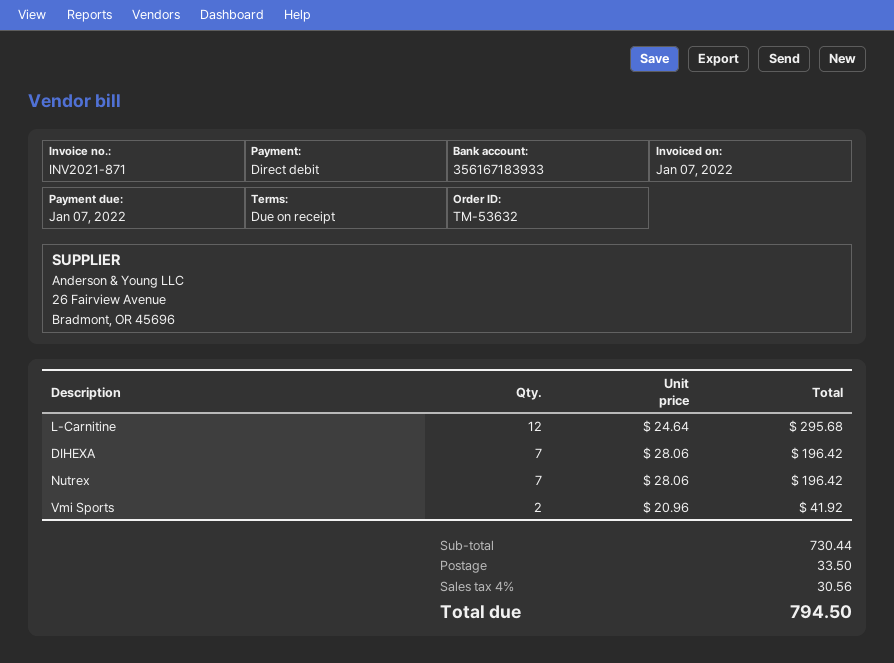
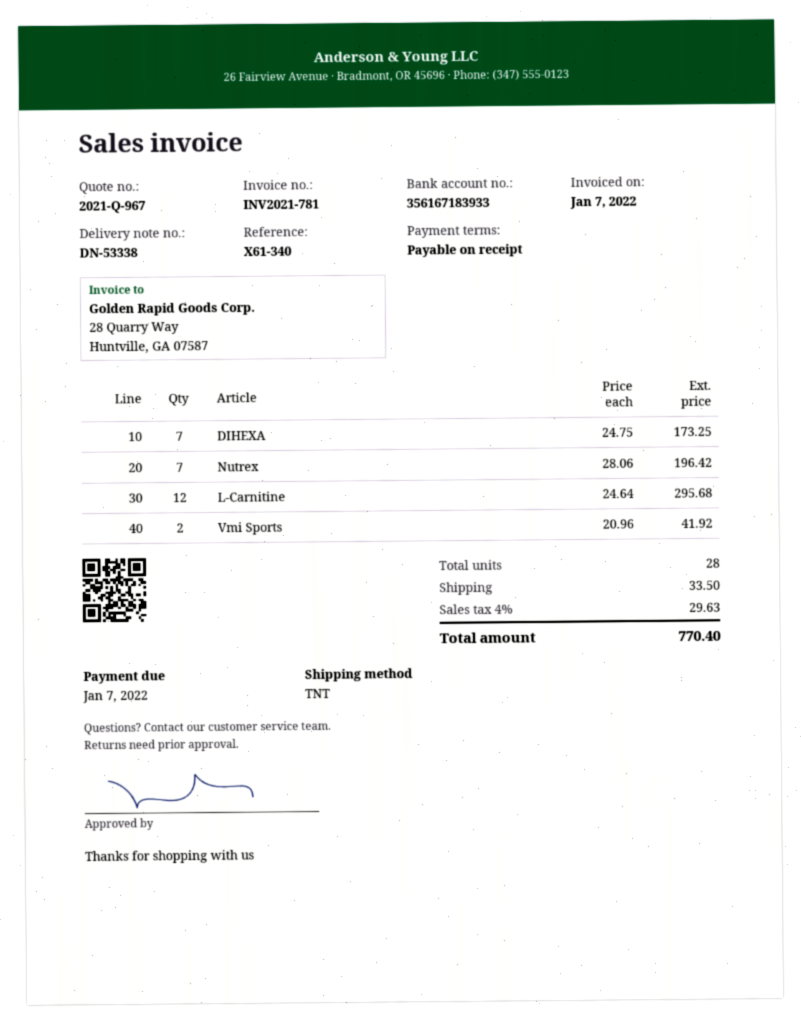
invoice number: INV2021-871 -> INV2021-781
DIHEXA: 7 x 28.06 = 196.42 -> 7 x 24.75 = 173.25
tax: 4% = 30.56 -> 4% = 29.63
total: 794.50 -> 770.40

